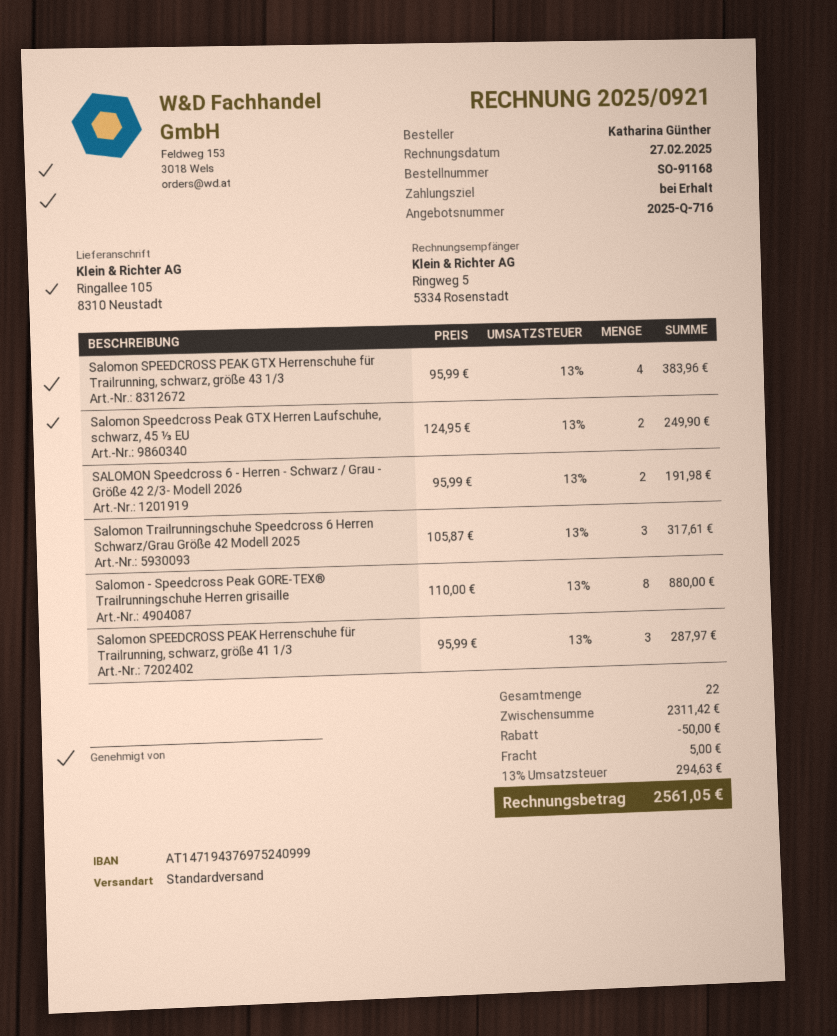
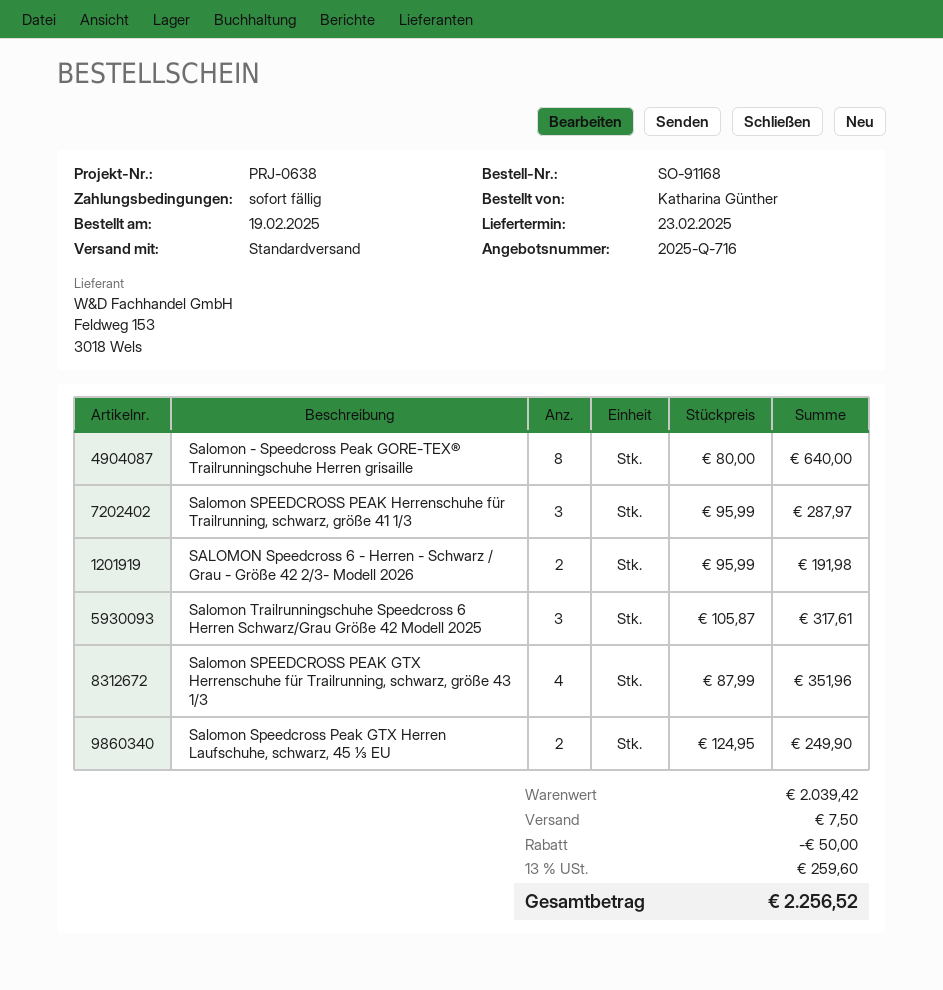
Salomon SPEEDCROSS PEAK GTX Herrenschuhe für Trailrunning, schwarz, größe 43 1/3: 4 x 95.99 = 383.96 -> 4 x 87.99 = 351.96
Salomon - Speedcross Peak GORE-TEX® Trailrunningschuhe Herren grisaille: 8 x 110.00 = 880.00 -> 8 x 80.00 = 640.00
subtotal: 2311.42 -> 2039.42
shipping: 5.00 -> 7.50
tax: 13% = 294.63 -> 13% = 259.60
total: 2561.05 -> 2256.52

